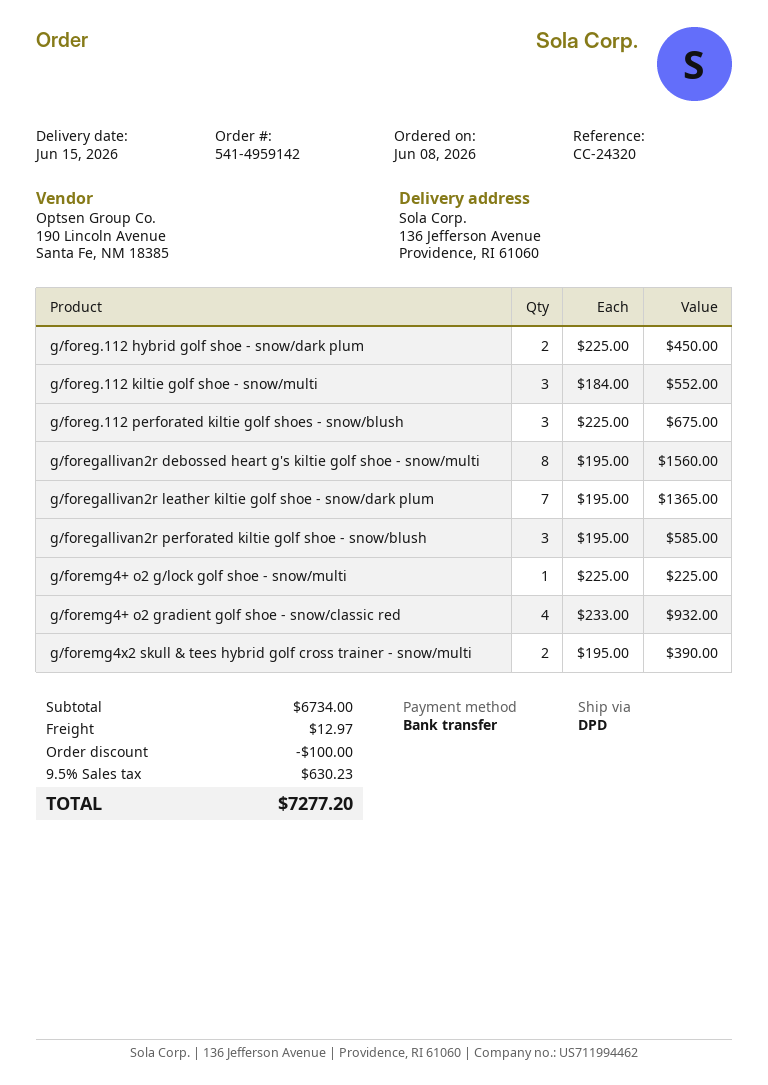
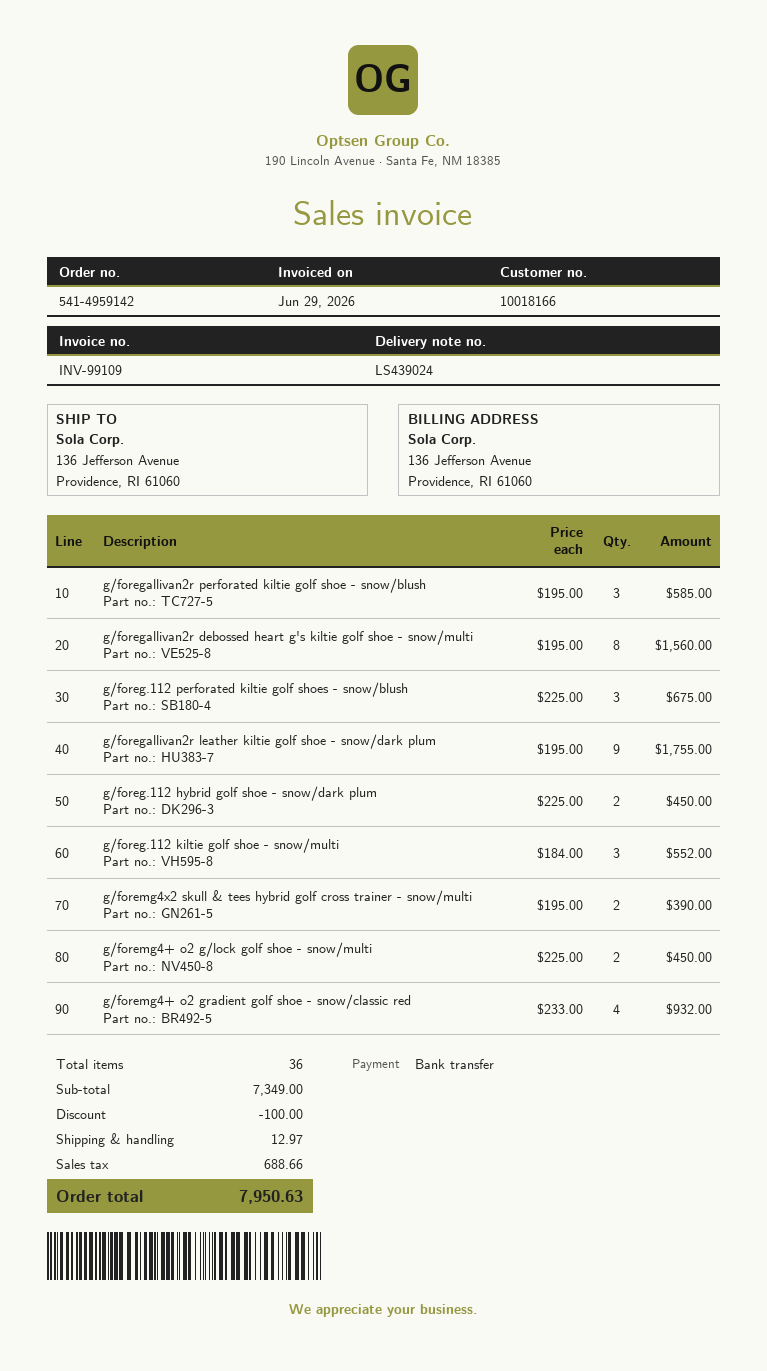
g/foregallivan2r leather kiltie golf shoe - snow/dark plum: 7 x 195.00 = 1365.00 -> 9 x 195.00 = 1755.00
g/foremg4+ o2 g/lock golf shoe - snow/multi: 1 x 225.00 = 225.00 -> 2 x 225.00 = 450.00
subtotal: 6734.00 -> 7349.00
tax: 630.23 -> 688.66
total: 7277.20 -> 7950.63

